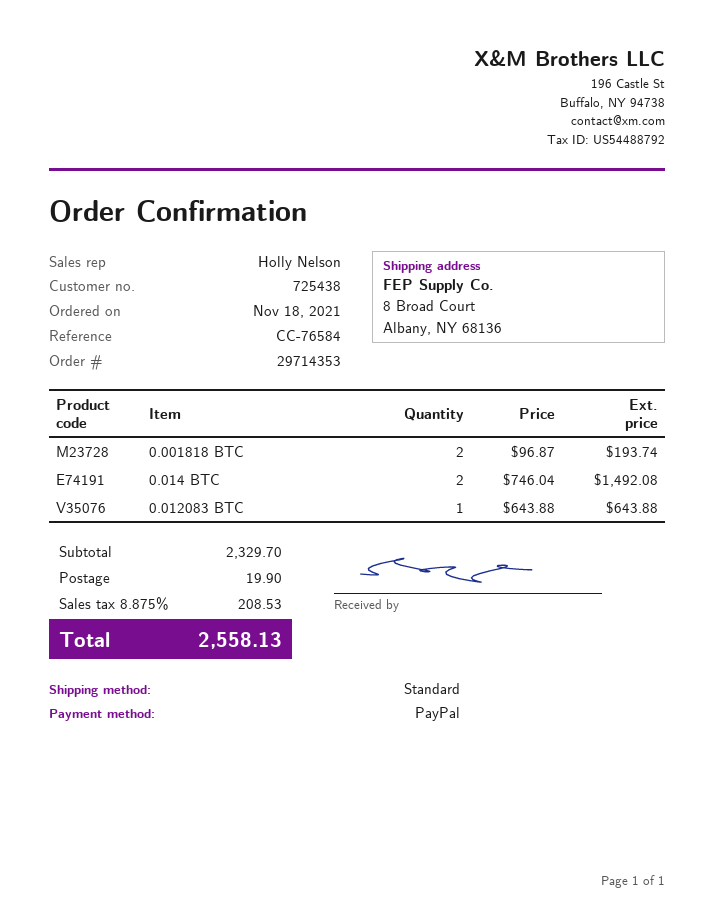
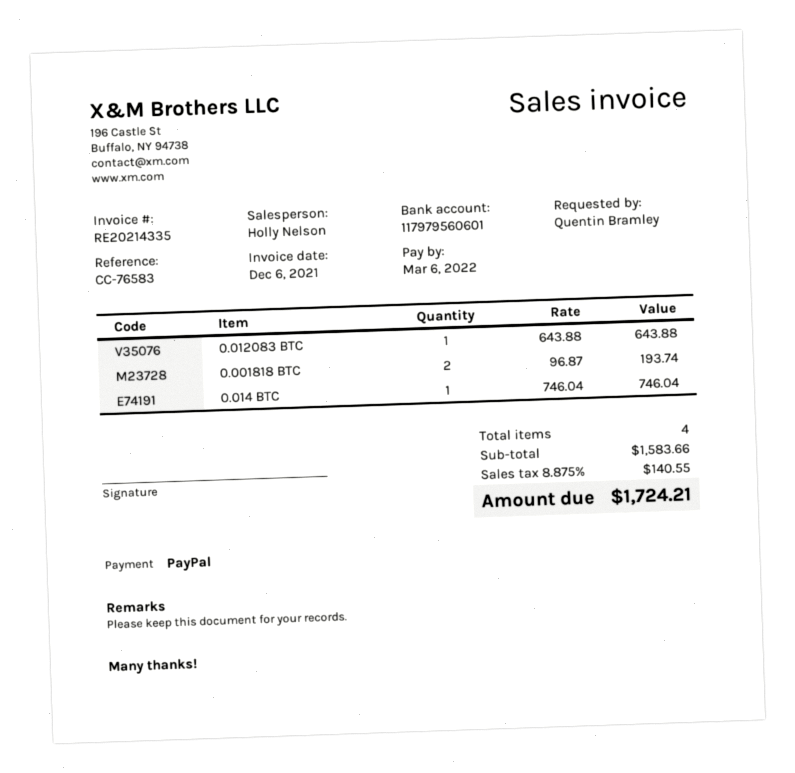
reference: CC-76584 -> CC-76583
0.014 BTC: 2 x 746.04 = 1492.08 -> 1 x 746.04 = 746.04
subtotal: 2329.70 -> 1583.66
shipping: 19.90 -> none
tax: 8.875% = 208.53 -> 8.875% = 140.55
total: 2558.13 -> 1724.21

